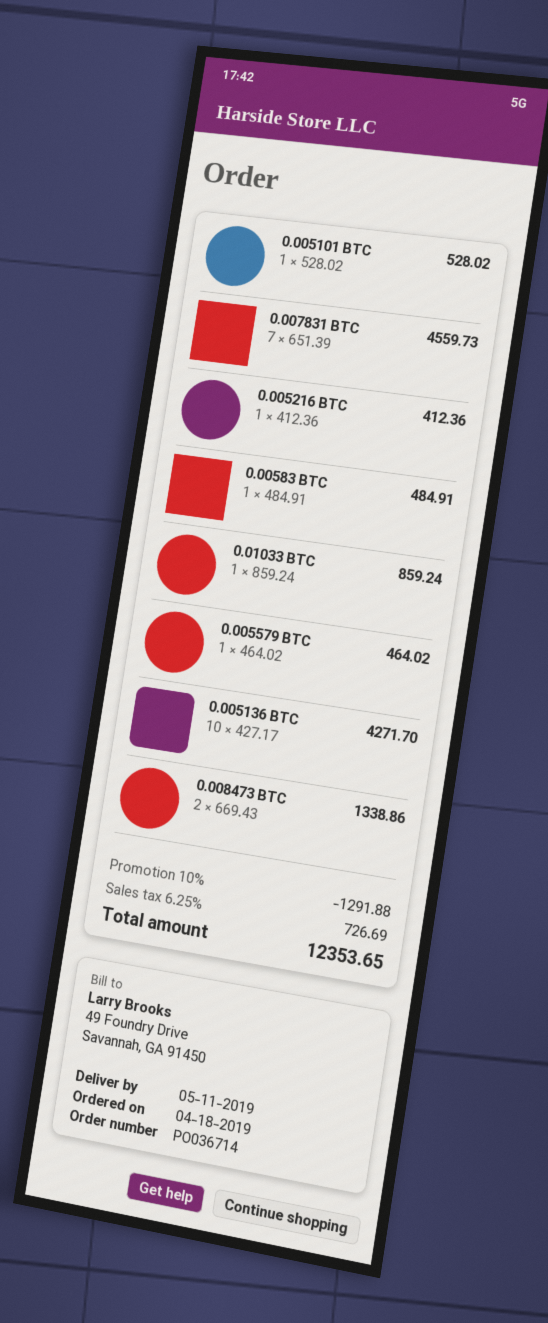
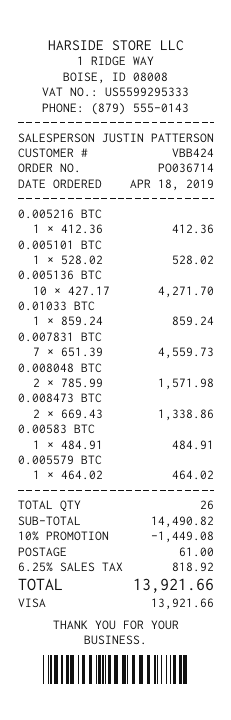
0.008048 BTC: none -> 2 x 785.99 = 1571.98
discount: 10% = 1291.88 -> 10% = 1449.08
shipping: none -> 61.00
tax: 6.25% = 726.69 -> 6.25% = 818.92
total: 12353.65 -> 13921.66

